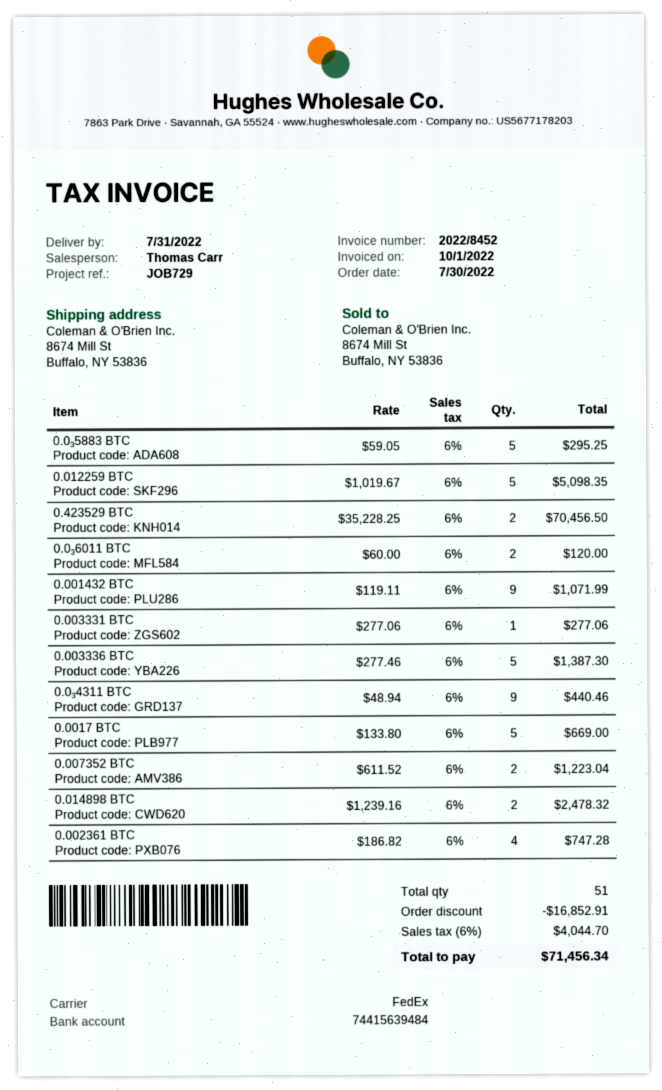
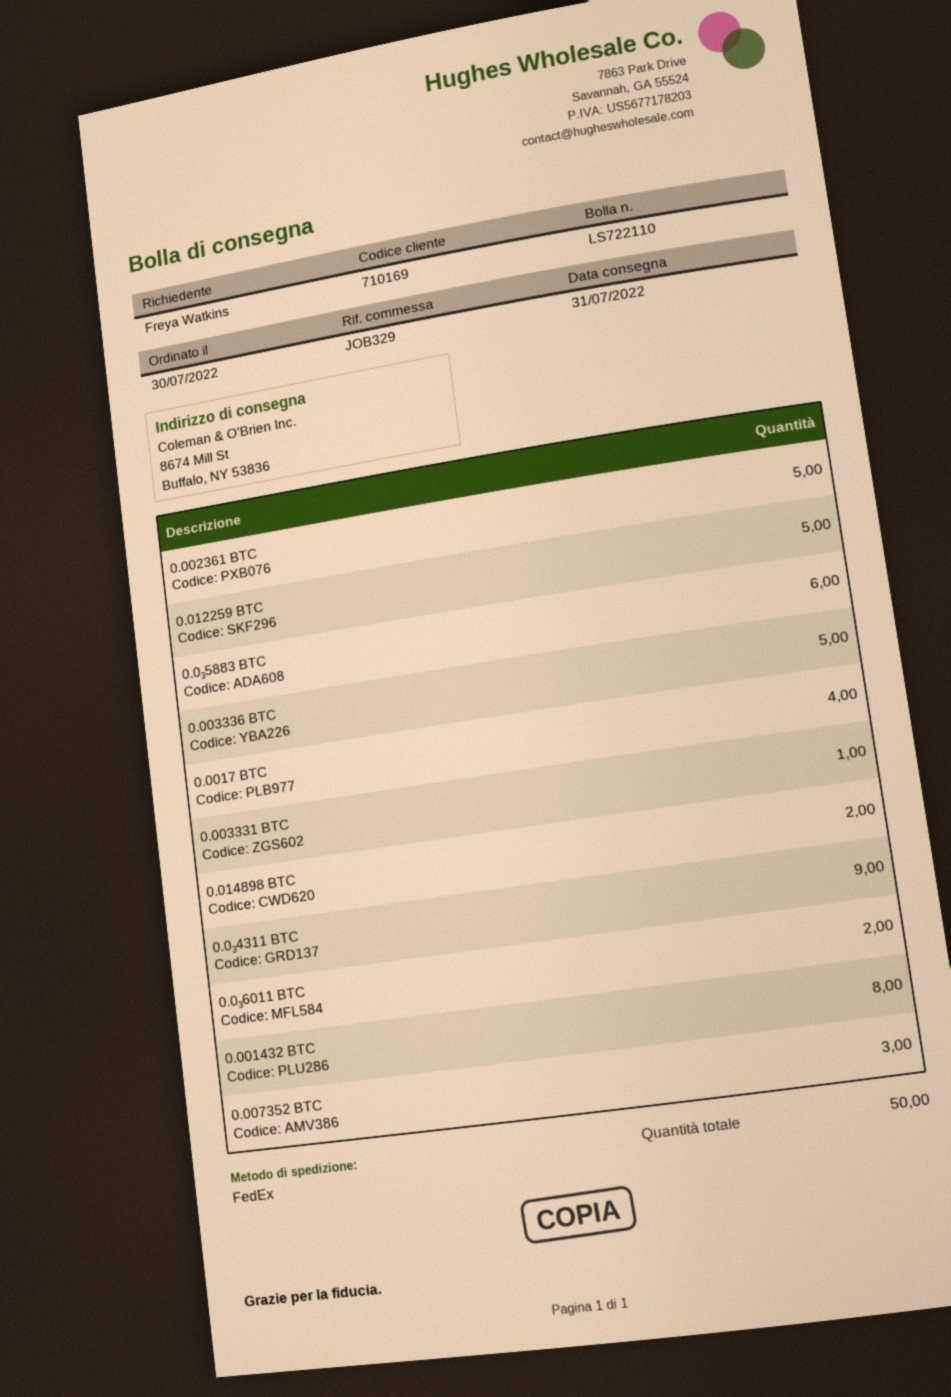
reference: JOB729 -> JOB329
0.0₃5883 BTC: 5 -> 6
0.423529 BTC: 2 -> none
0.001432 BTC: 9 -> 8
0.0017 BTC: 5 -> 4
0.007352 BTC: 2 -> 3
0.002361 BTC: 4 -> 5
total quantity: 51 -> 50

